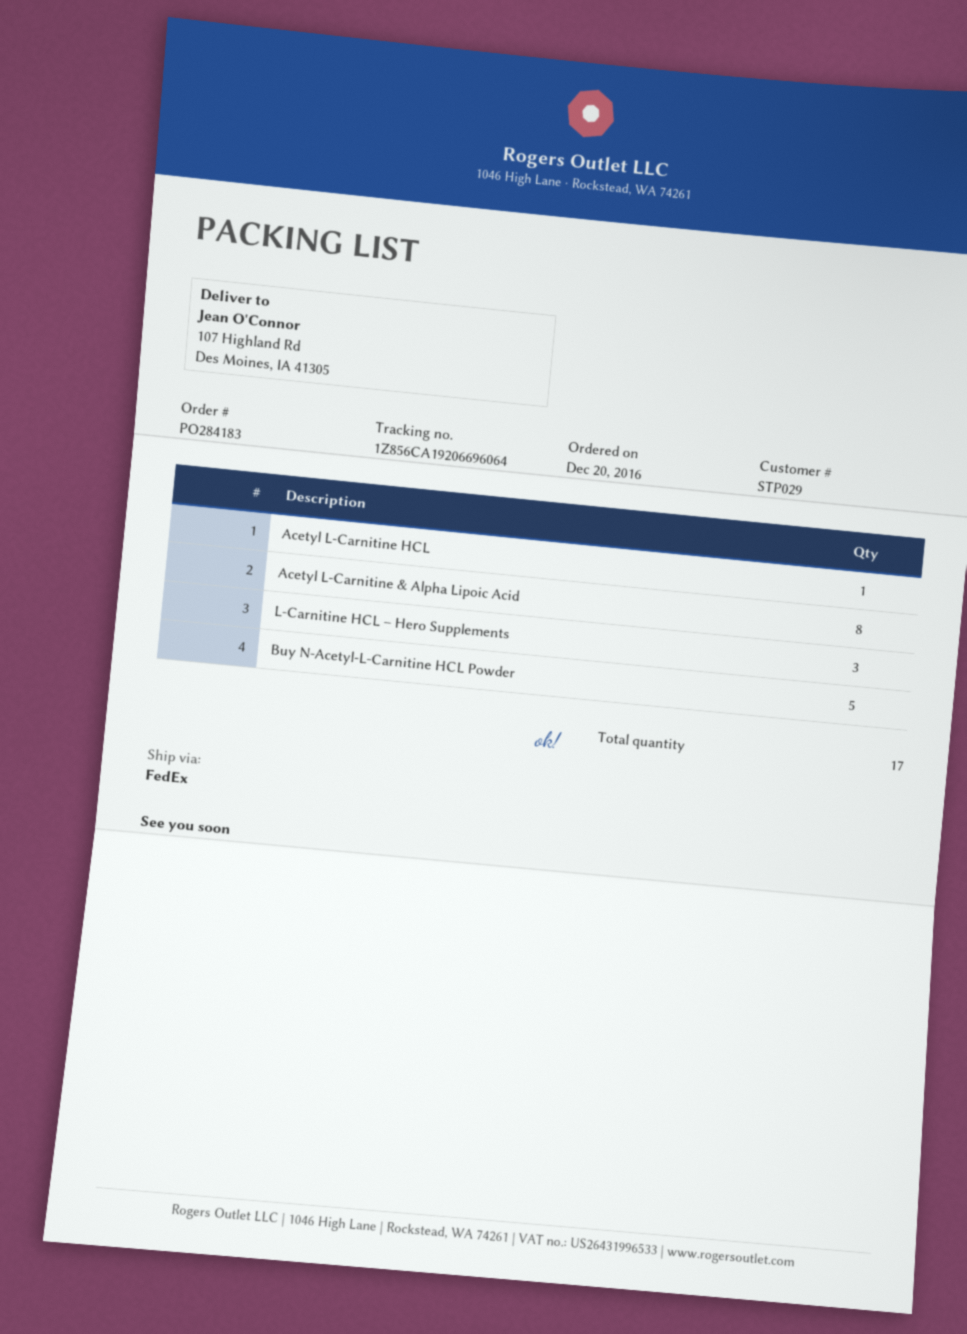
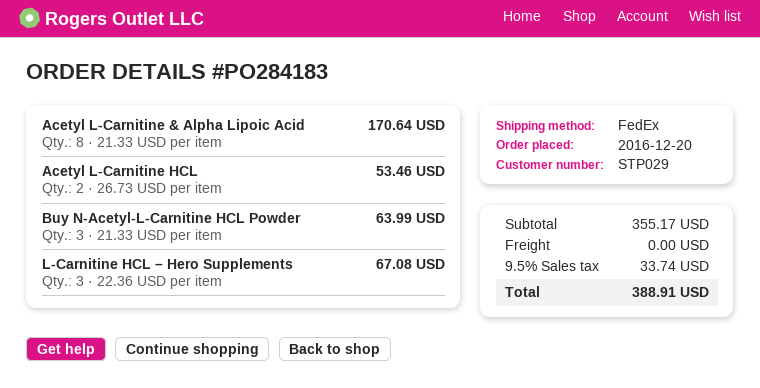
Acetyl L-Carnitine HCL: 1 -> 2
Buy N-Acetyl-L-Carnitine HCL Powder: 5 -> 3

